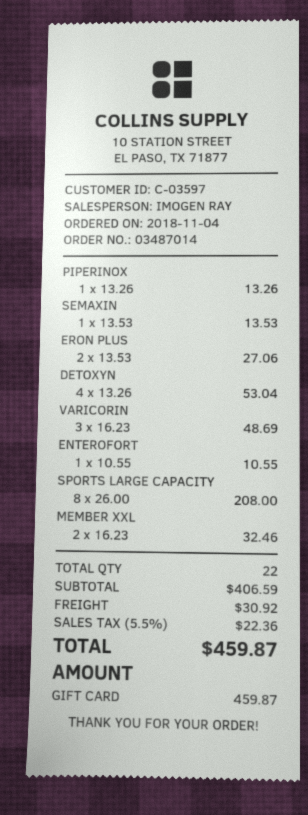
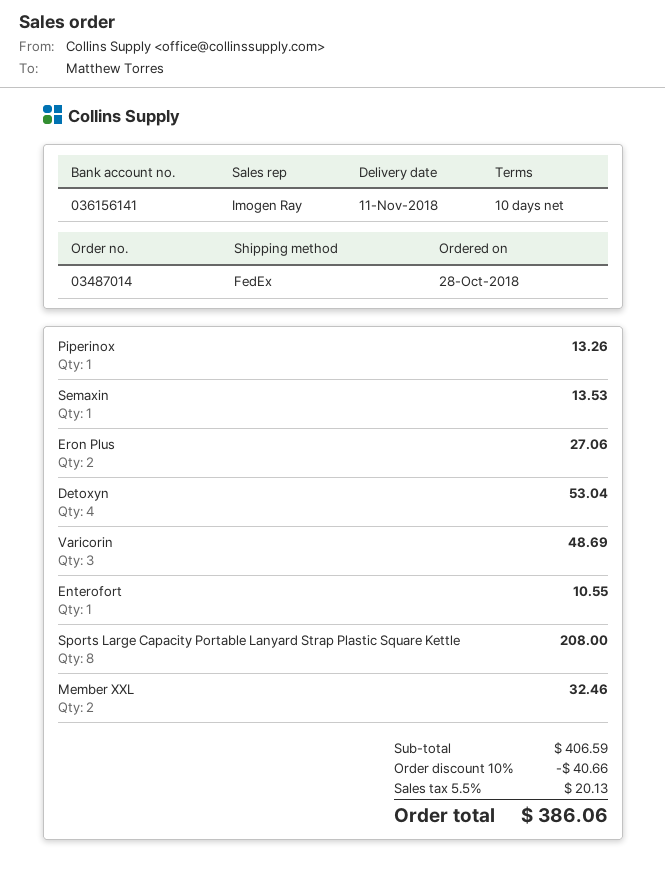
order date: 2018-11-04 -> 2018-10-28
discount: none -> 10% = 40.66
shipping: 30.92 -> none
tax: 5.5% = 22.36 -> 5.5% = 20.13
total: 459.87 -> 386.06

